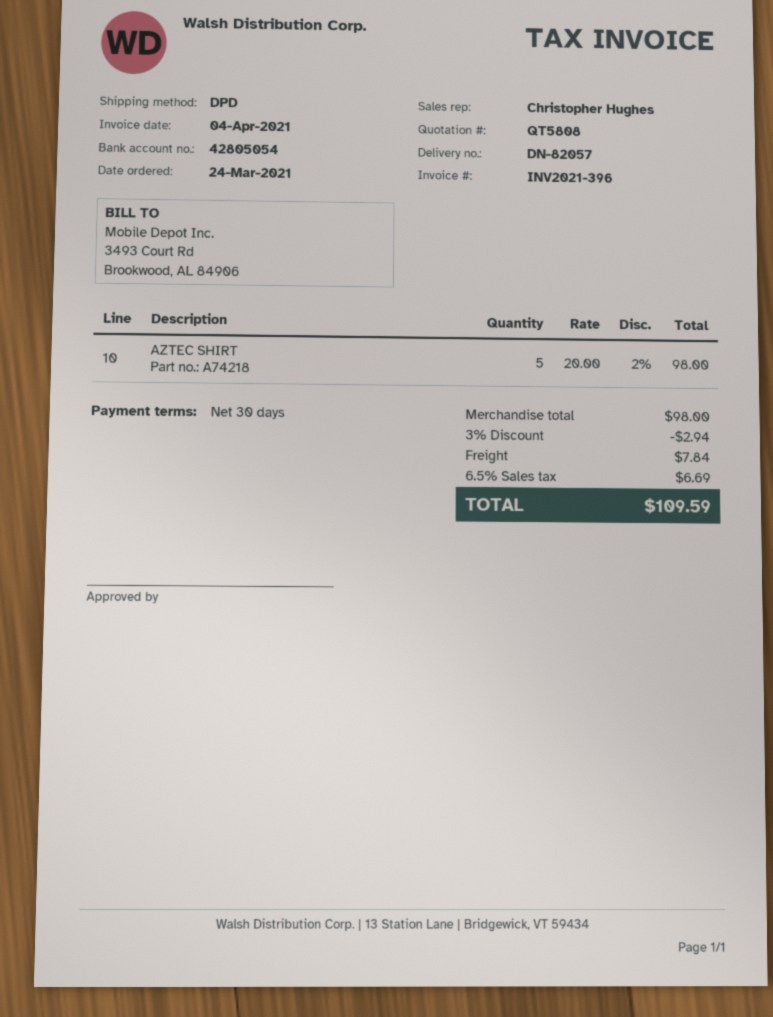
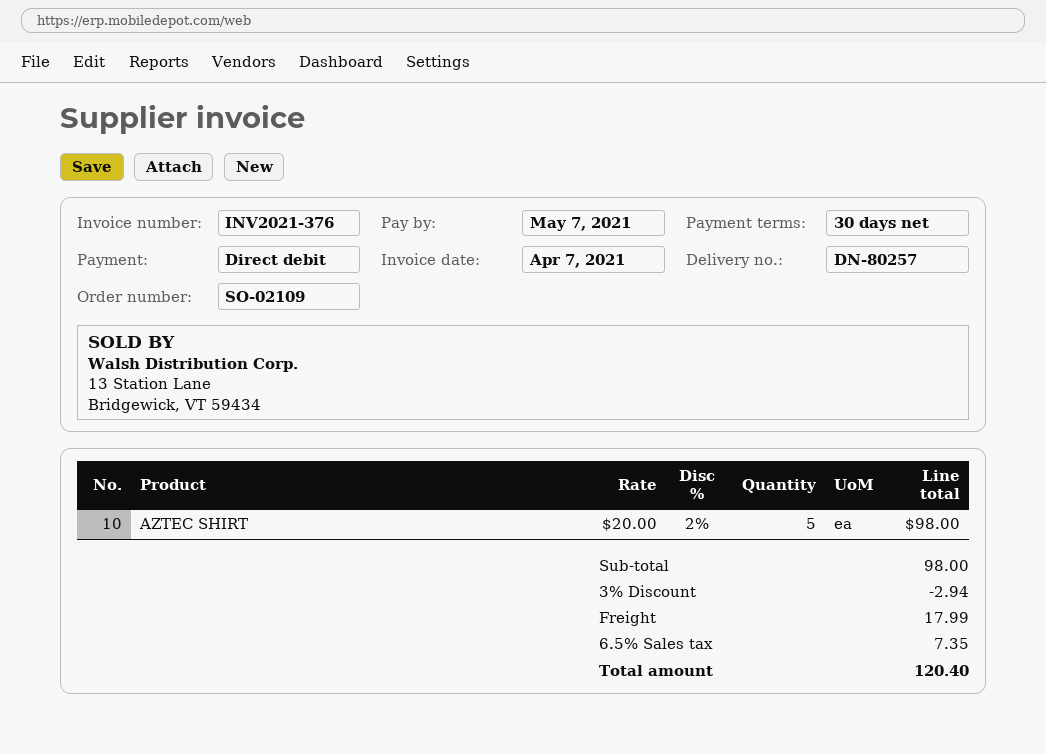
delivery note number: DN-82057 -> DN-80257
invoice number: INV2021-396 -> INV2021-376
invoice date: 2021-04-04 -> 2021-04-07
shipping: 7.84 -> 17.99
tax: 6.5% = 6.69 -> 6.5% = 7.35
total: 109.59 -> 120.40

